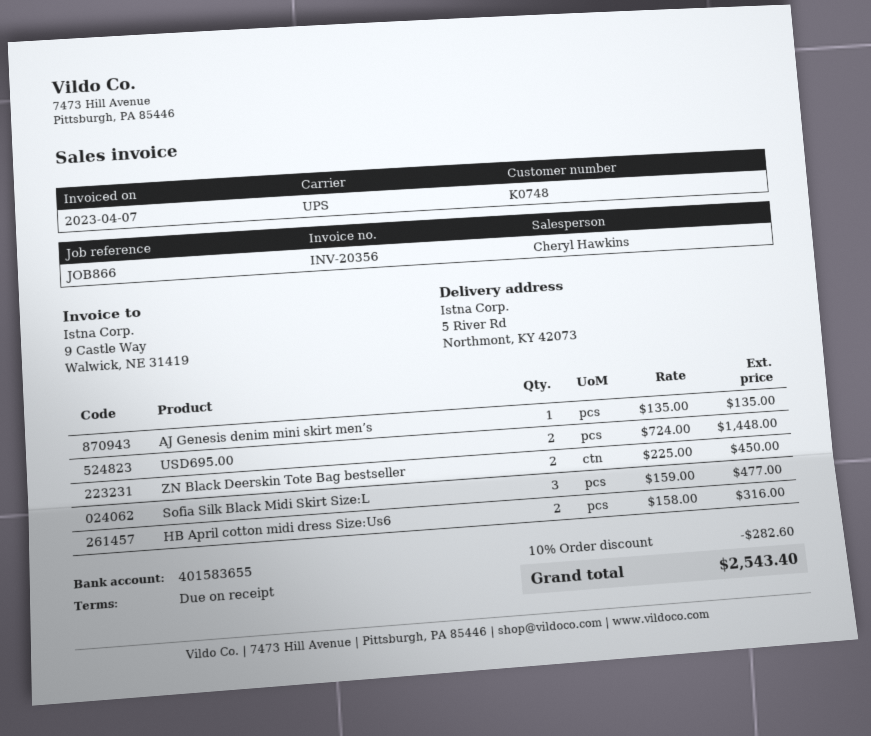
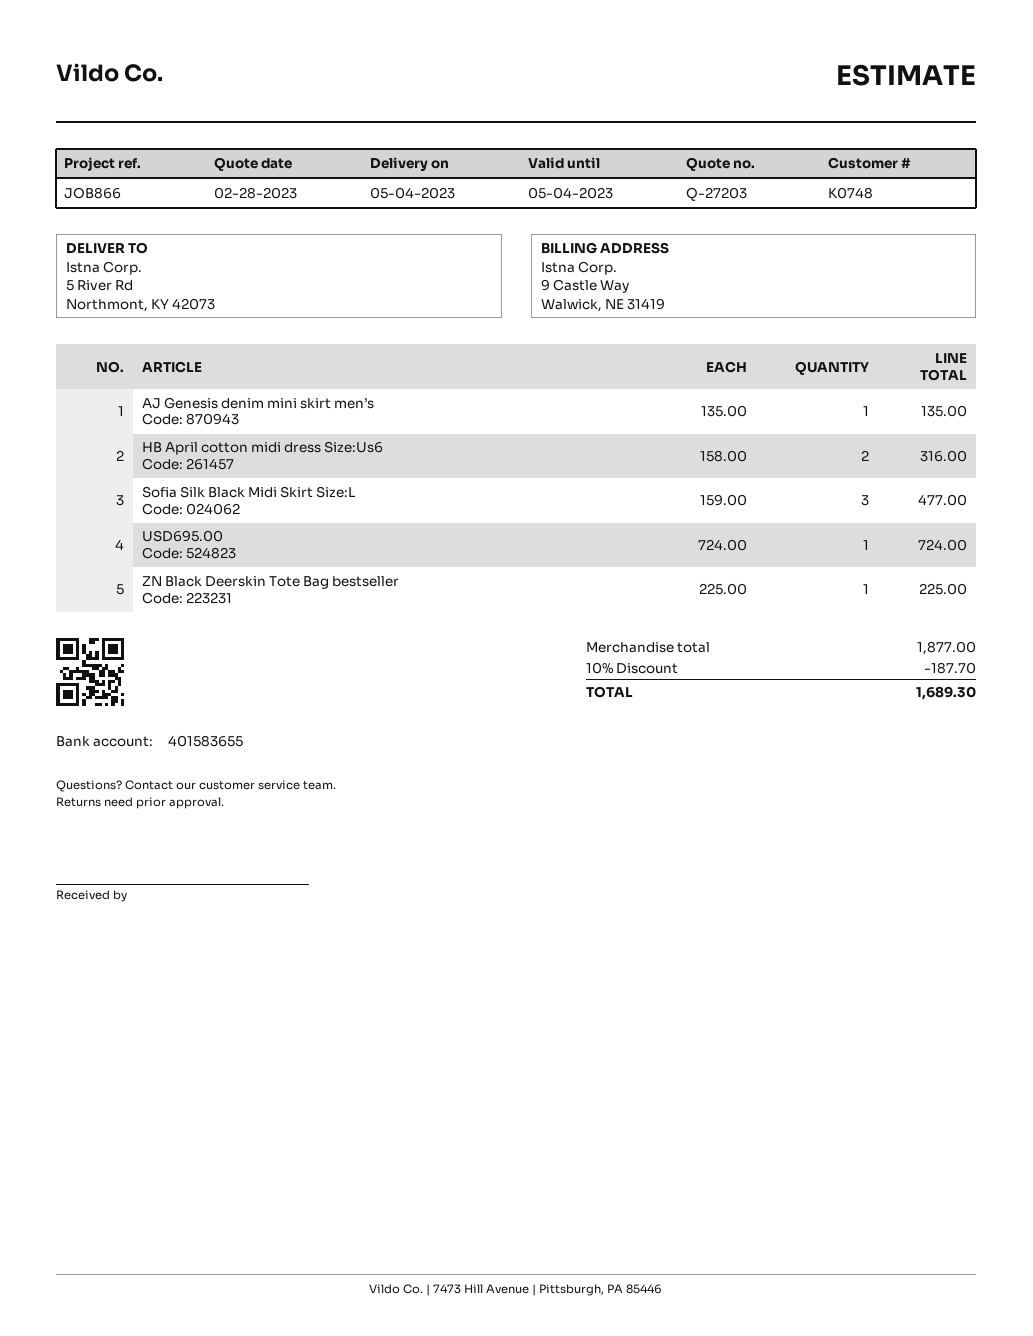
USD695.00: 2 x 724.00 = 1448.00 -> 1 x 724.00 = 724.00
ZN Black Deerskin Tote Bag bestseller: 2 x 225.00 = 450.00 -> 1 x 225.00 = 225.00
discount: 10% = 282.60 -> 10% = 187.70
total: 2543.40 -> 1689.30

